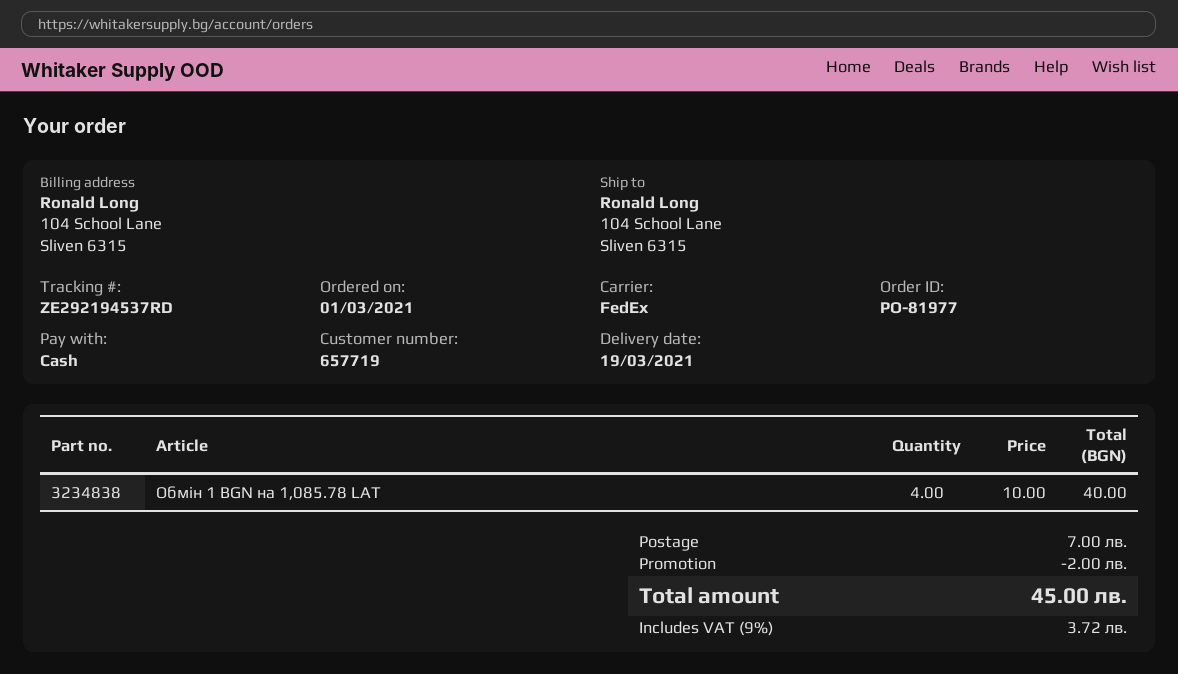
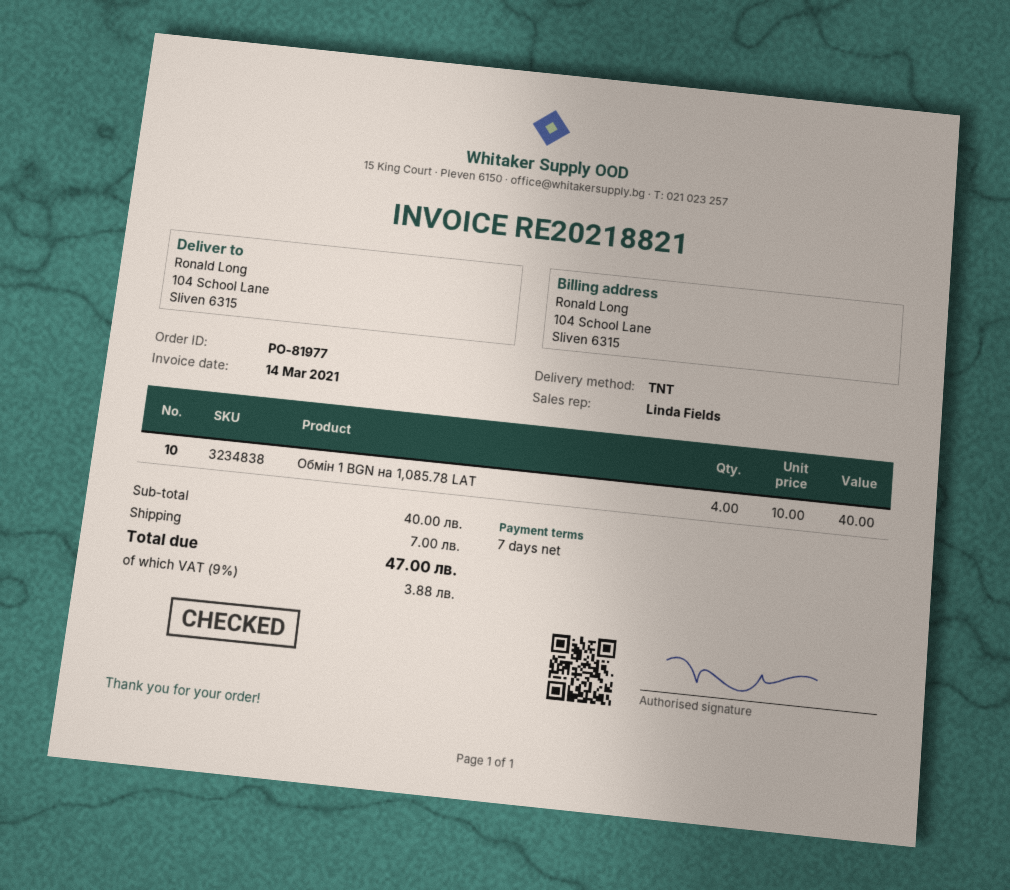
shipping method: FedEx -> TNT
discount: 2.00 -> none
tax: 9% = 3.72 -> 9% = 3.88
total: 45.00 -> 47.00

